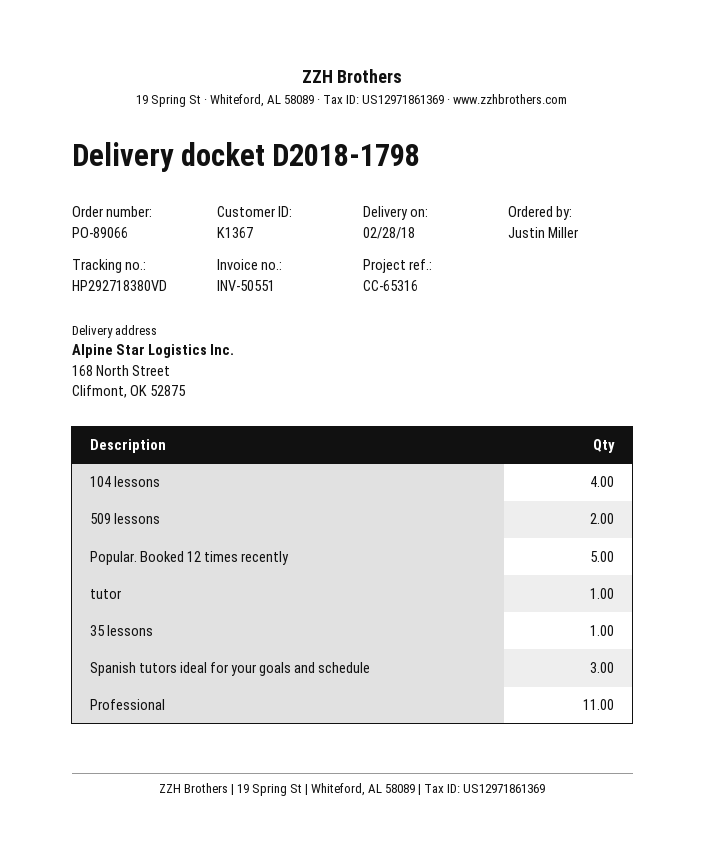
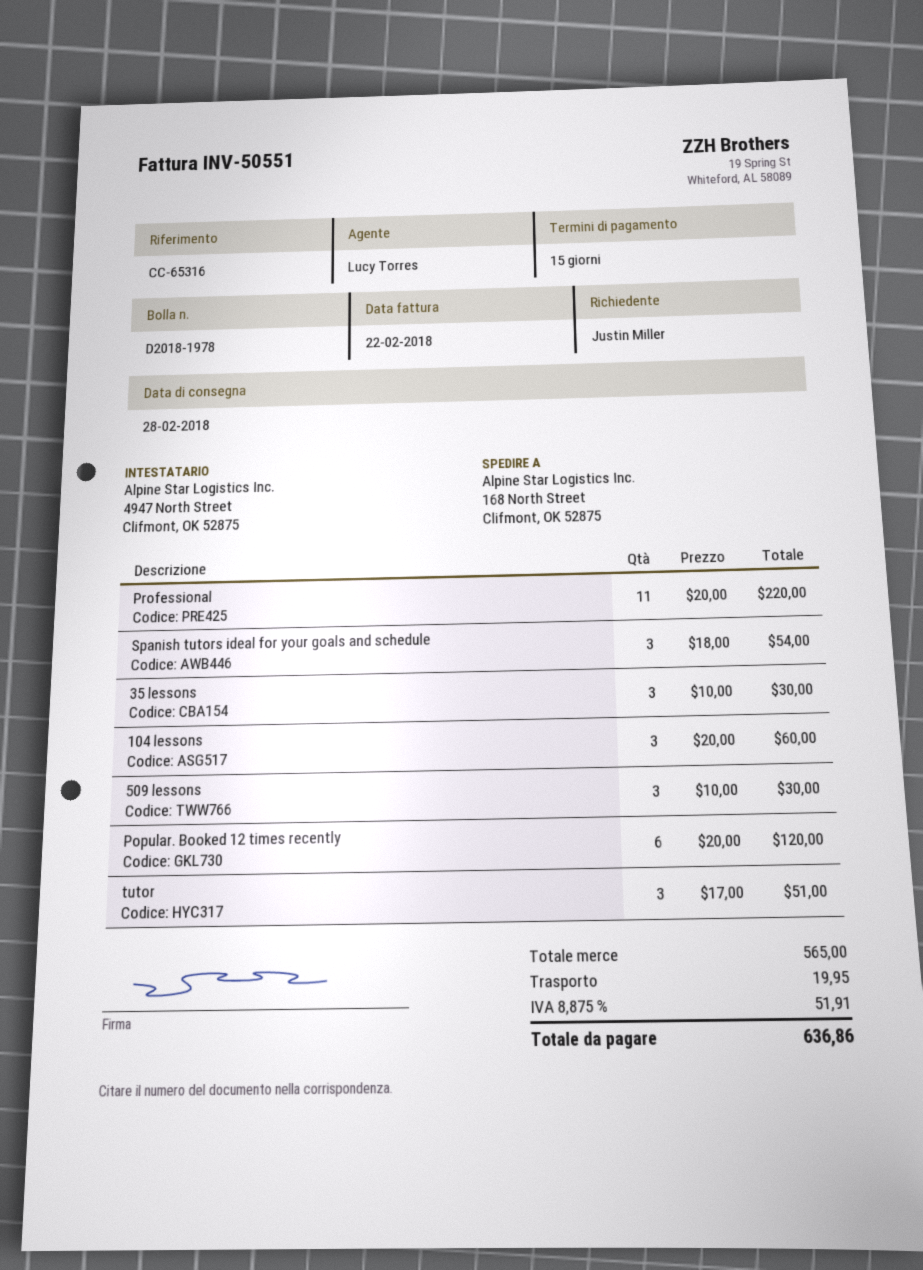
delivery note number: D2018-1798 -> D2018-1978
104 lessons: 4 -> 3
509 lessons: 2 -> 3
Popular. Booked 12 times recently: 5 -> 6
tutor: 1 -> 3
35 lessons: 1 -> 3

